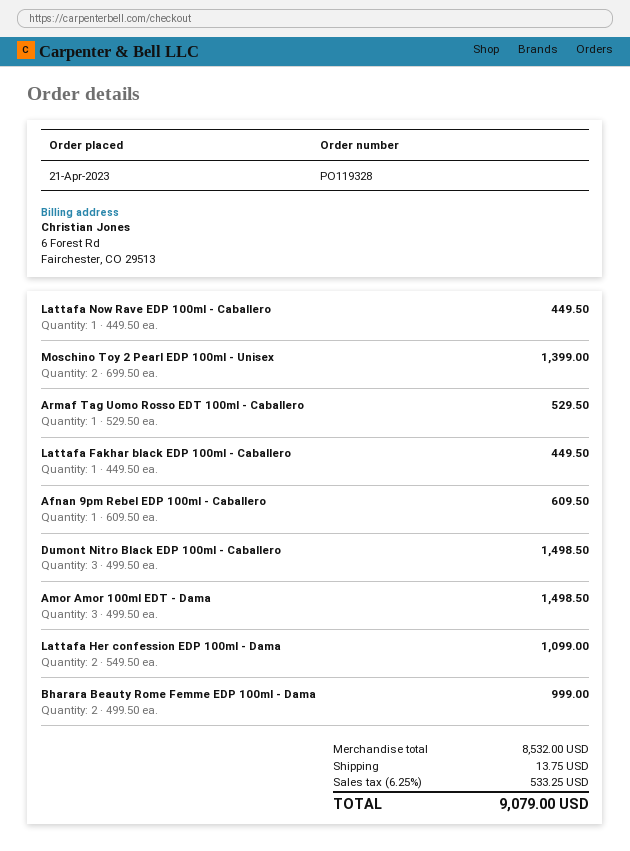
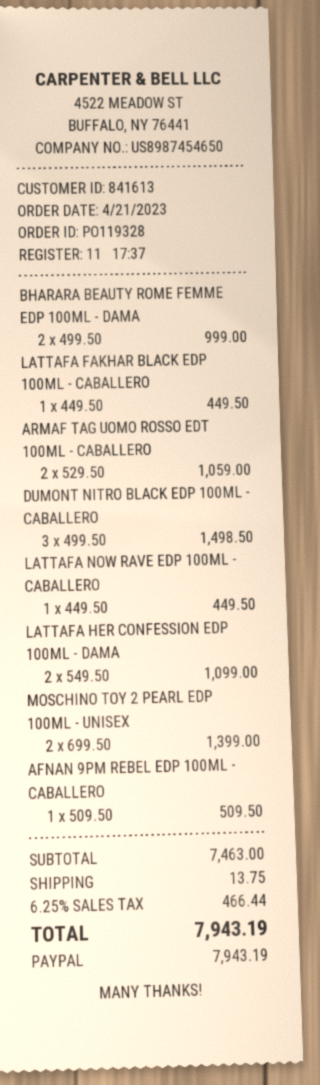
Armaf Tag Uomo Rosso EDT 100ml - Caballero: 1 x 529.50 = 529.50 -> 2 x 529.50 = 1059.00
Afnan 9pm Rebel EDP 100ml - Caballero: 1 x 609.50 = 609.50 -> 1 x 509.50 = 509.50
Amor Amor 100ml EDT - Dama: 3 x 499.50 = 1498.50 -> none
subtotal: 8532.00 -> 7463.00
tax: 6.25% = 533.25 -> 6.25% = 466.44
total: 9079.00 -> 7943.19

